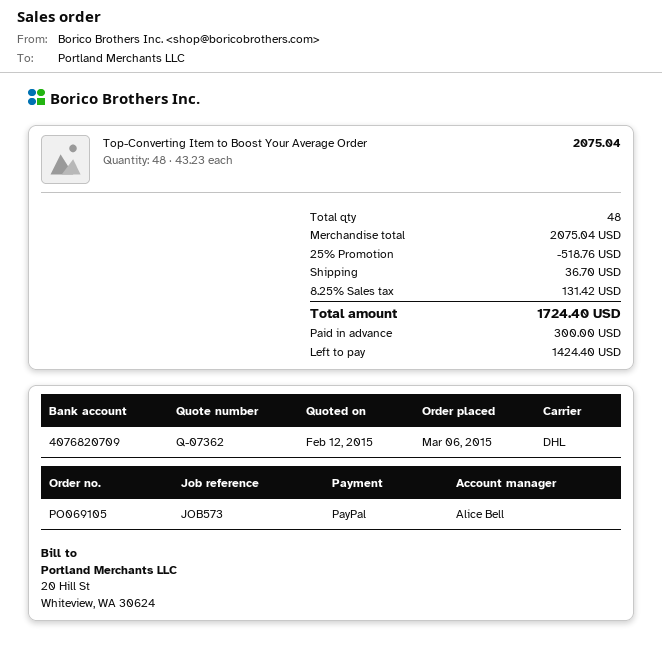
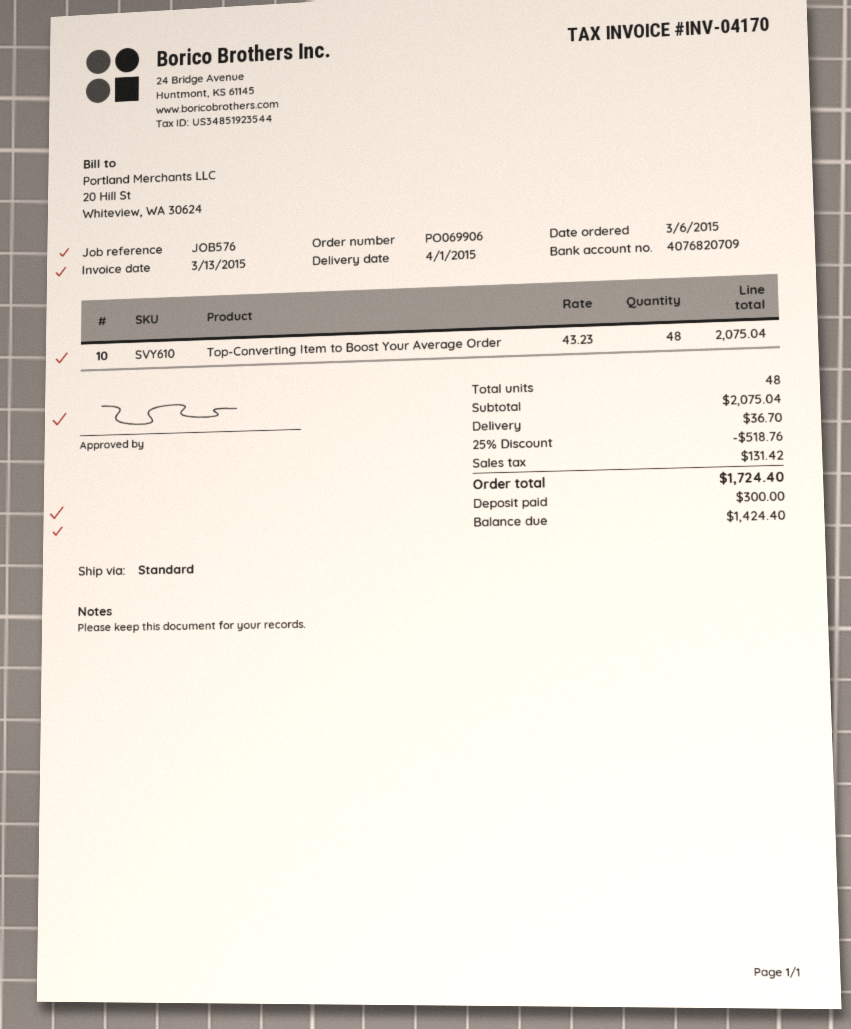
order number: PO069105 -> PO069906
reference: JOB573 -> JOB576
shipping method: DHL -> standard

